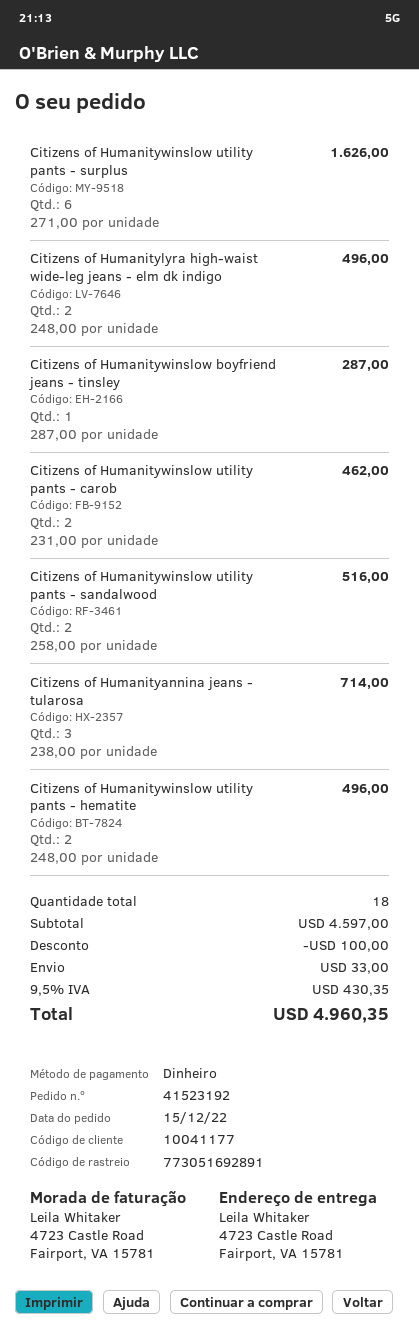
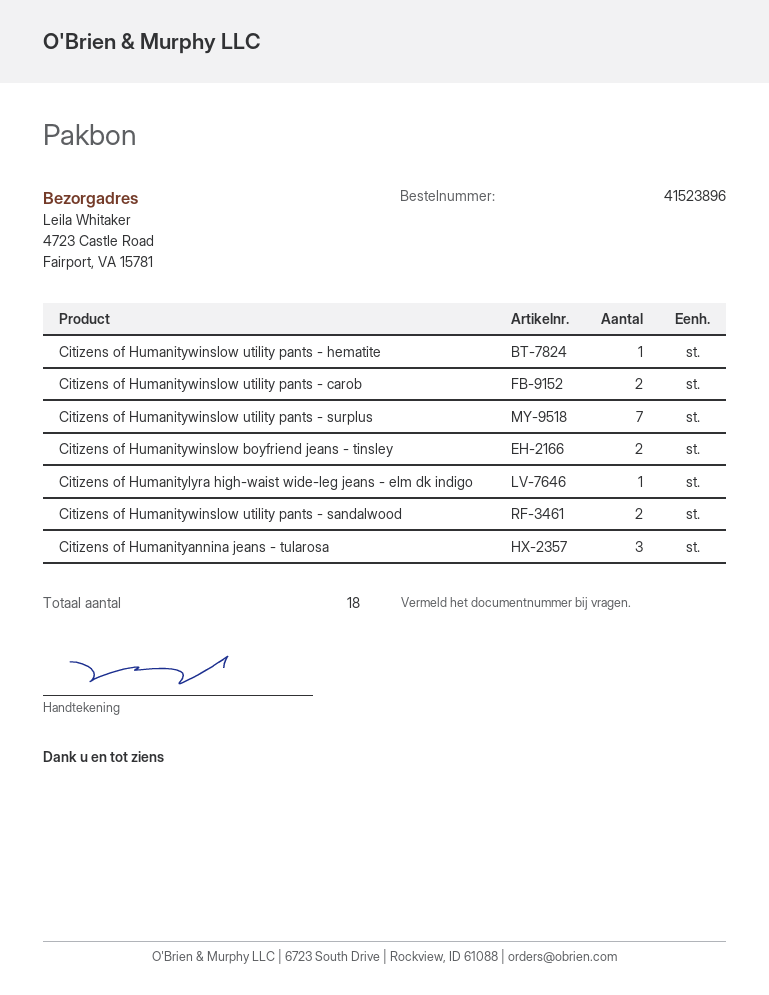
order number: 41523192 -> 41523896
Citizens of Humanitywinslow utility pants - surplus: 6 -> 7
Citizens of Humanitylyra high-waist wide-leg jeans - elm dk indigo: 2 -> 1
Citizens of Humanitywinslow boyfriend jeans - tinsley: 1 -> 2
Citizens of Humanitywinslow utility pants - hematite: 2 -> 1

